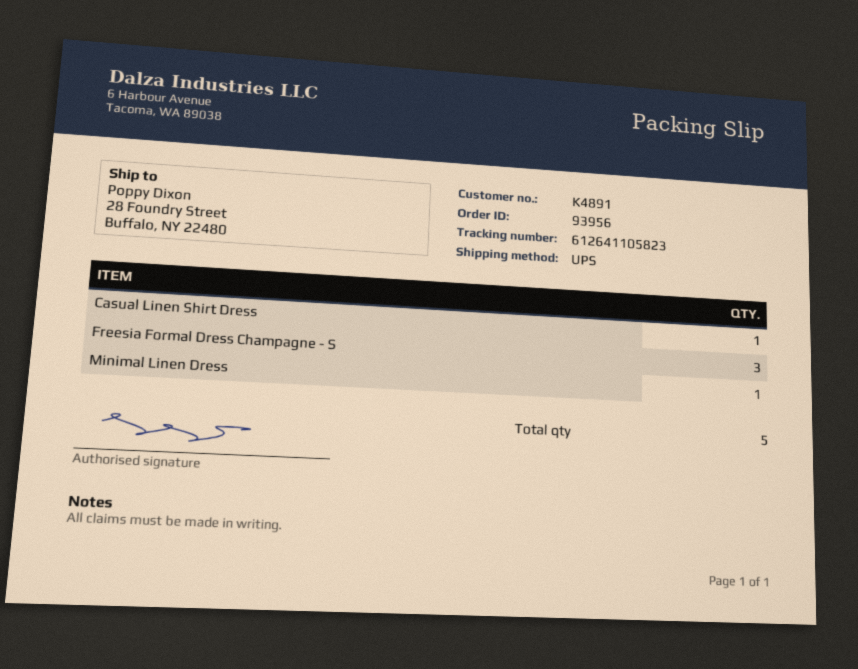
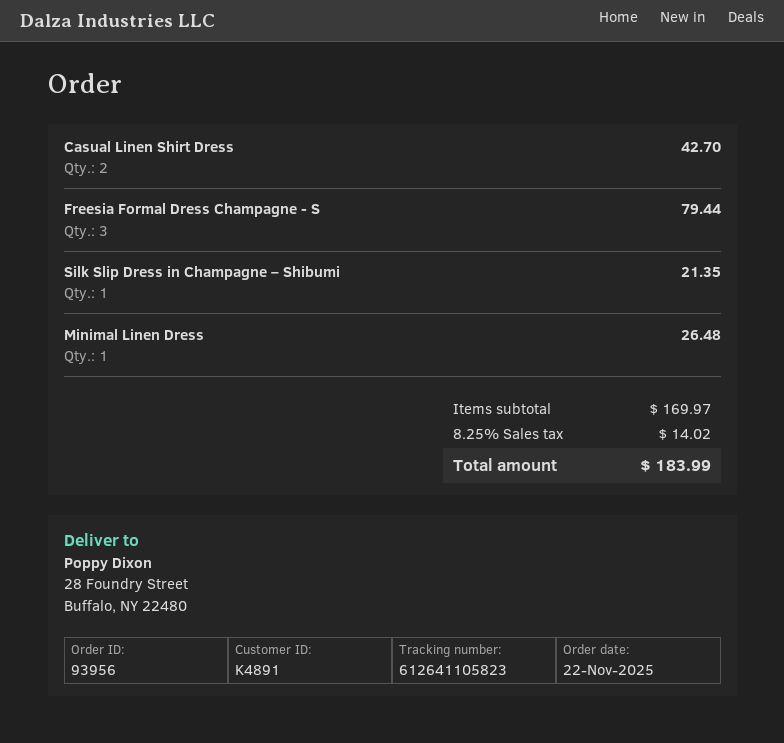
Casual Linen Shirt Dress: 1 -> 2
Silk Slip Dress in Champagne – Shibumi: none -> 1

